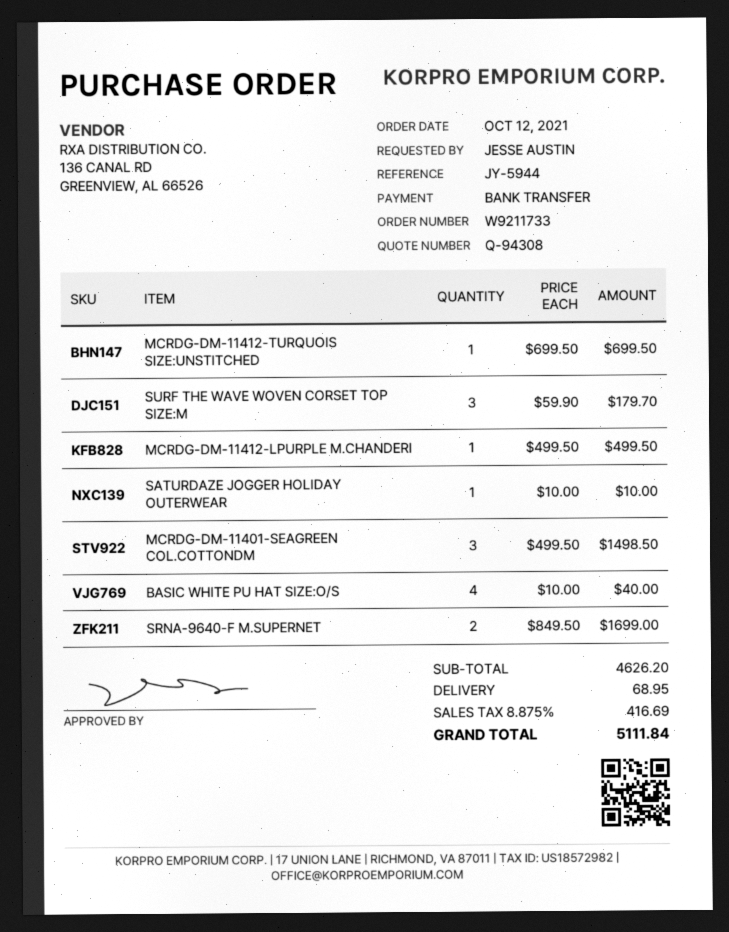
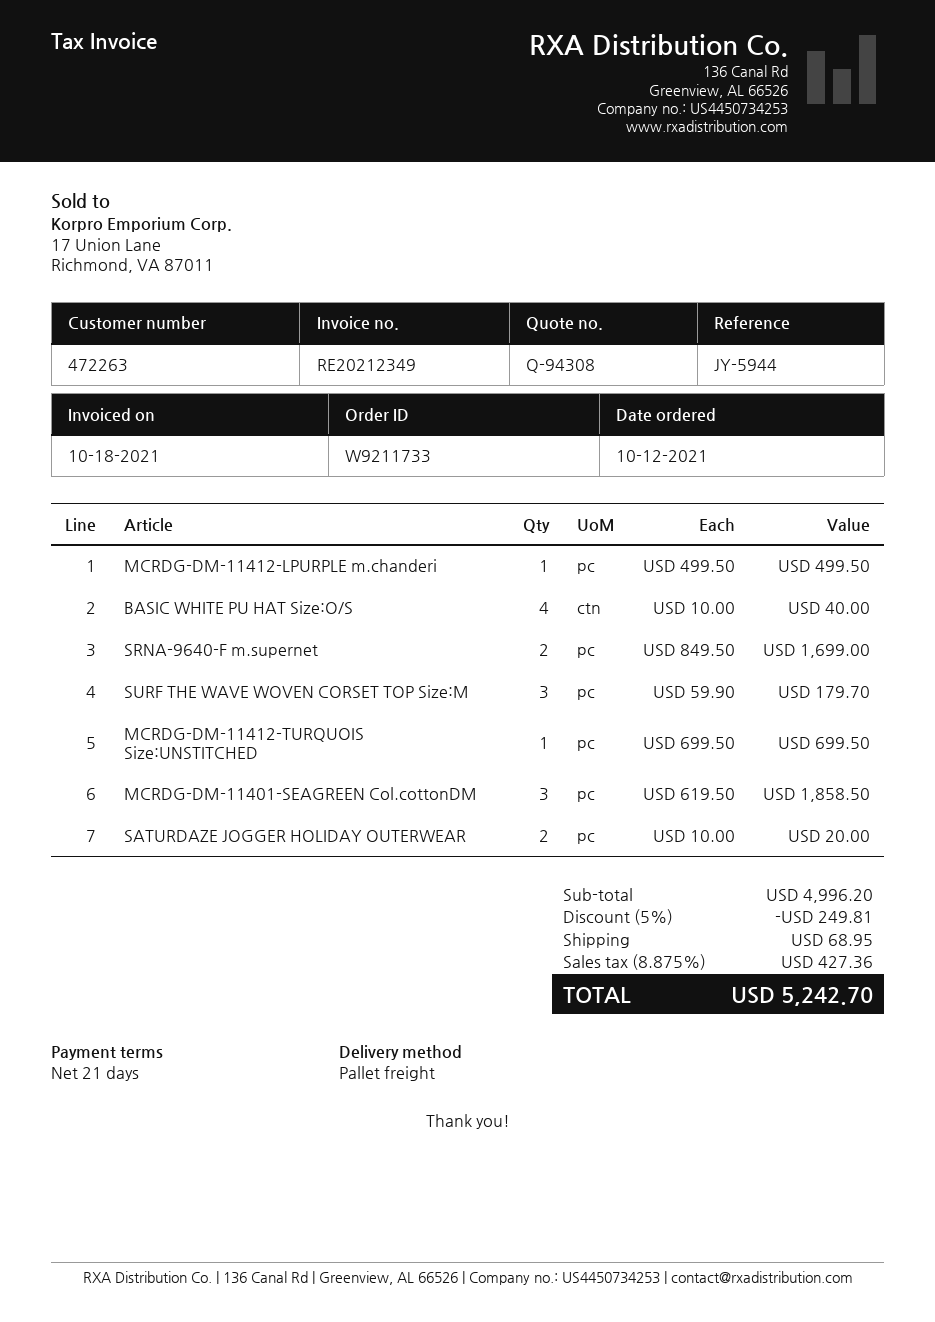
SATURDAZE JOGGER HOLIDAY OUTERWEAR: 1 x 10.00 = 10.00 -> 2 x 10.00 = 20.00
MCRDG-DM-11401-SEAGREEN COL.COTTONDM: 3 x 499.50 = 1498.50 -> 3 x 619.50 = 1858.50
subtotal: 4626.20 -> 4996.20
discount: none -> 5% = 249.81
tax: 8.875% = 416.69 -> 8.875% = 427.36
total: 5111.84 -> 5242.70

